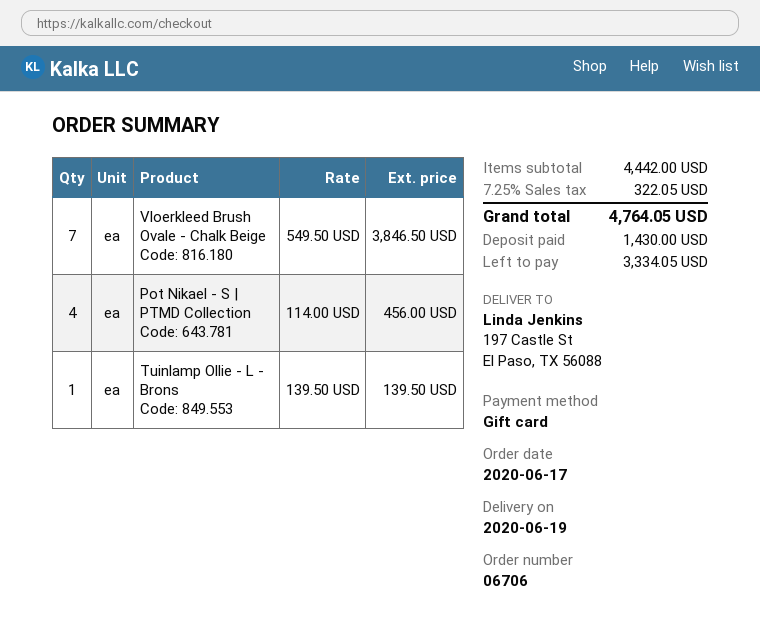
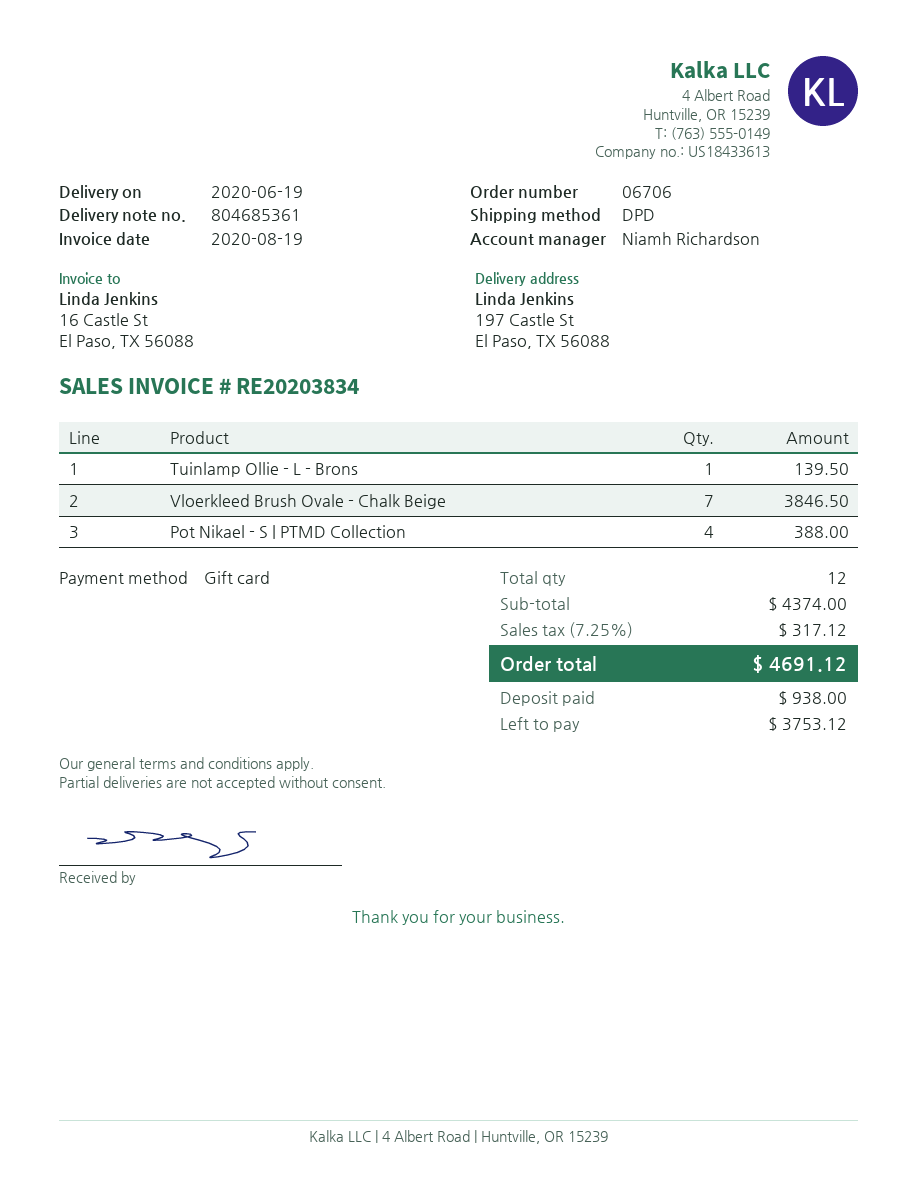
Pot Nikael - S | PTMD Collection: 4 for 456.00 -> 4 for 388.00
subtotal: 4442.00 -> 4374.00
tax: 7.25% = 322.05 -> 7.25% = 317.12
total: 4764.05 -> 4691.12
deposit: 1430.00 -> 938.00
balance: 3334.05 -> 3753.12

